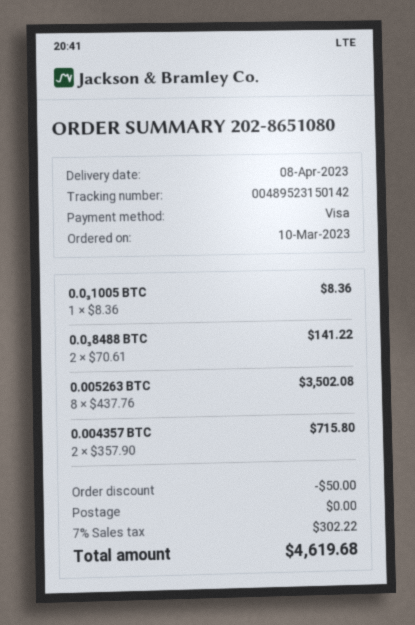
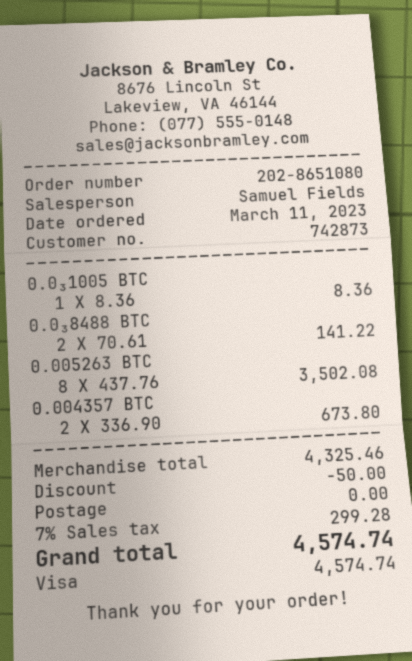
order date: 2023-03-10 -> 2023-03-11
0.004357 BTC: 2 x 357.90 = 715.80 -> 2 x 336.90 = 673.80
tax: 7% = 302.22 -> 7% = 299.28
total: 4619.68 -> 4574.74

